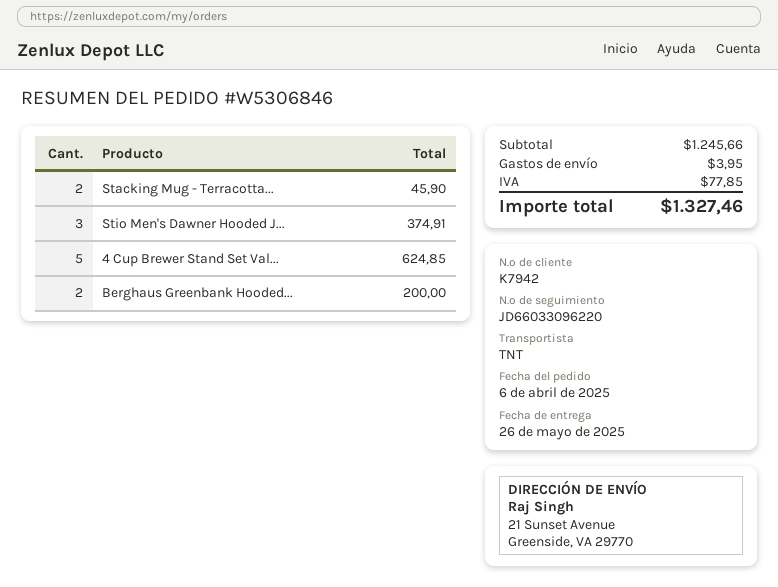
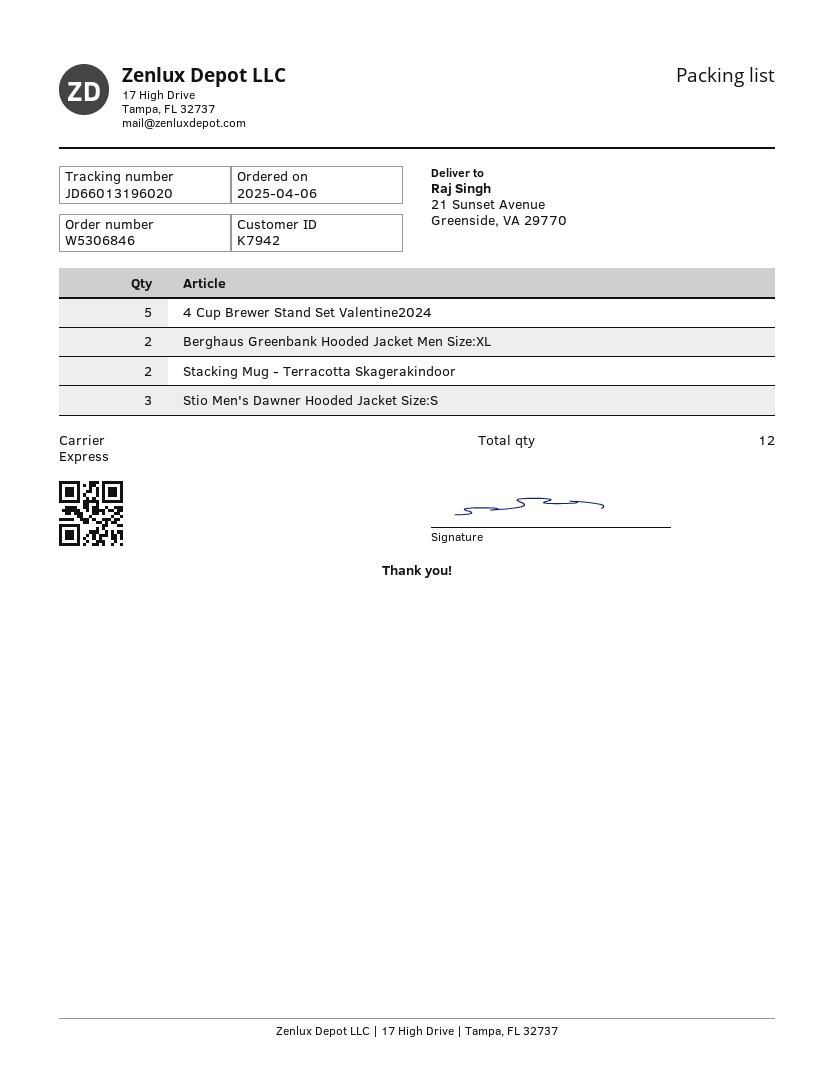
shipping method: TNT -> express
tracking number: JD66033096220 -> JD66013196020

